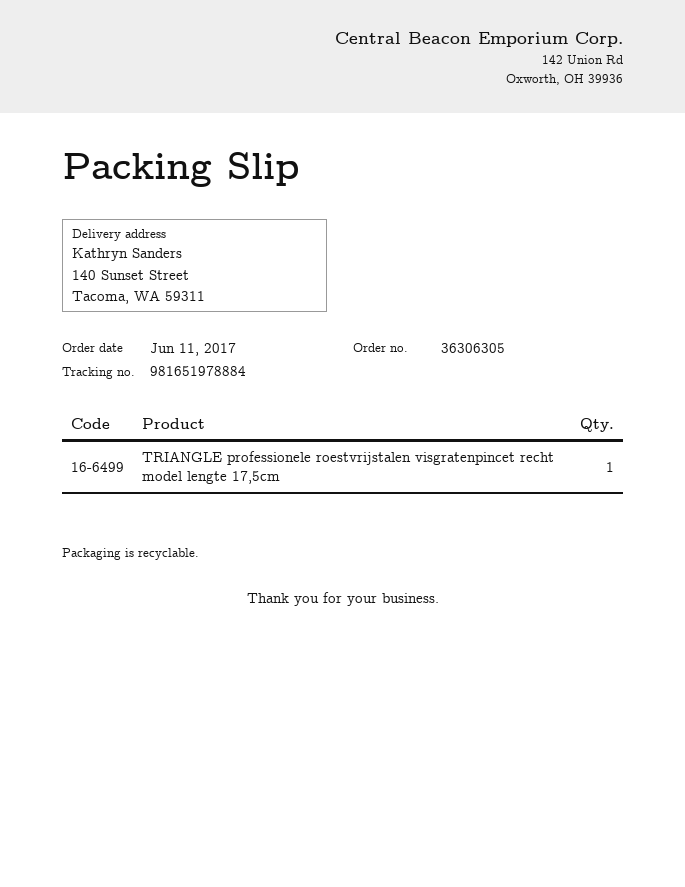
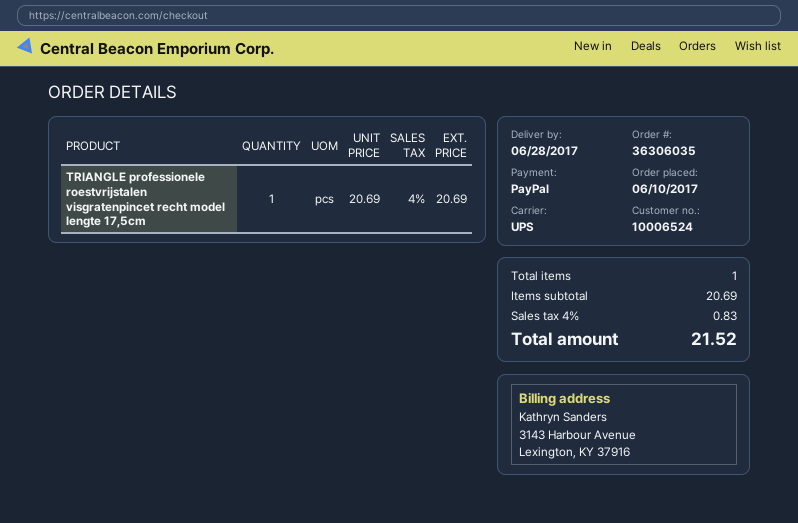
order number: 36306305 -> 36306035
order date: 2017-06-11 -> 2017-06-10

